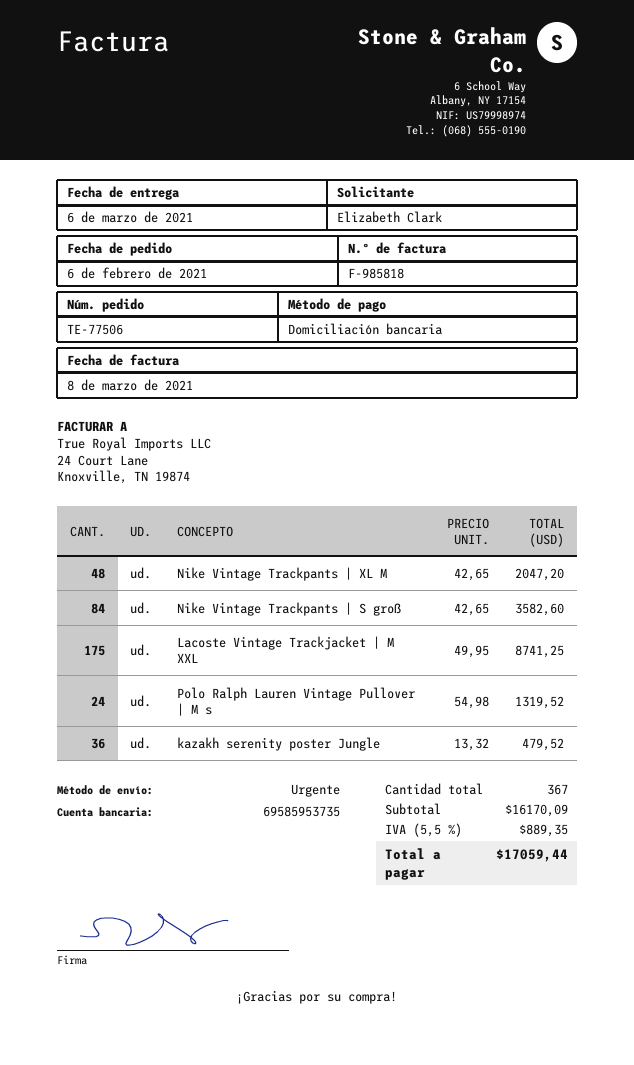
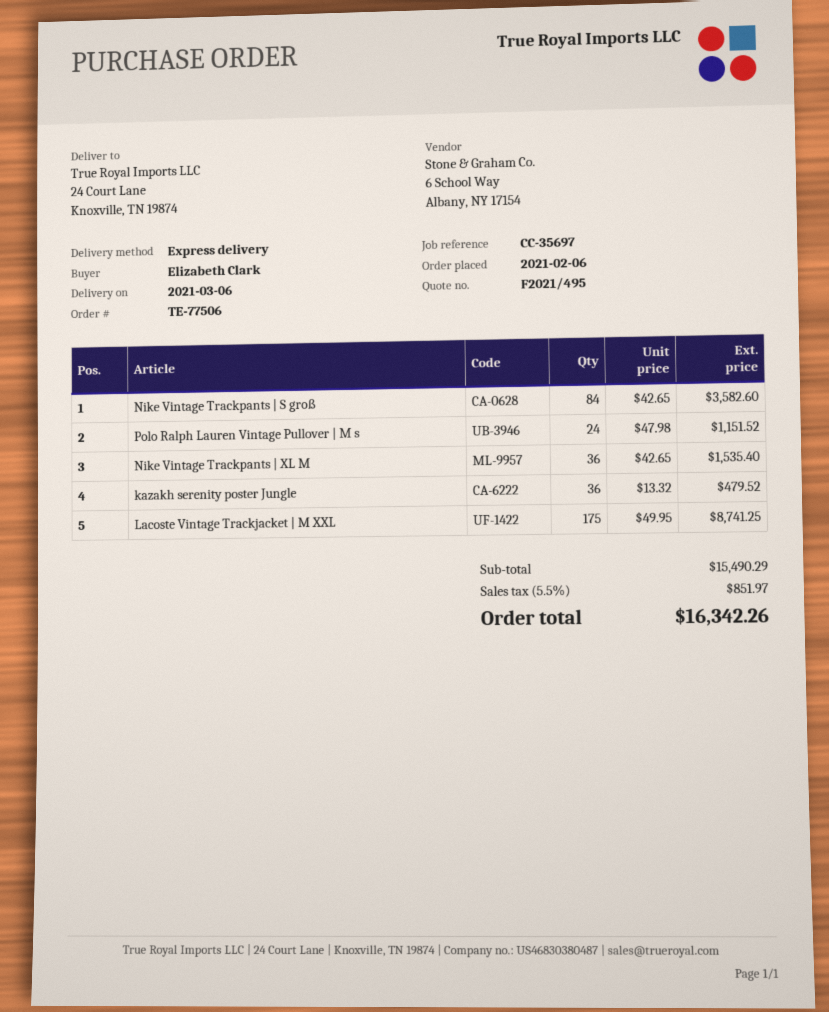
Nike Vintage Trackpants | XL M: 48 x 42.65 = 2047.20 -> 36 x 42.65 = 1535.40
Polo Ralph Lauren Vintage Pullover | M s: 24 x 54.98 = 1319.52 -> 24 x 47.98 = 1151.52
subtotal: 16170.09 -> 15490.29
tax: 5.5% = 889.35 -> 5.5% = 851.97
total: 17059.44 -> 16342.26

